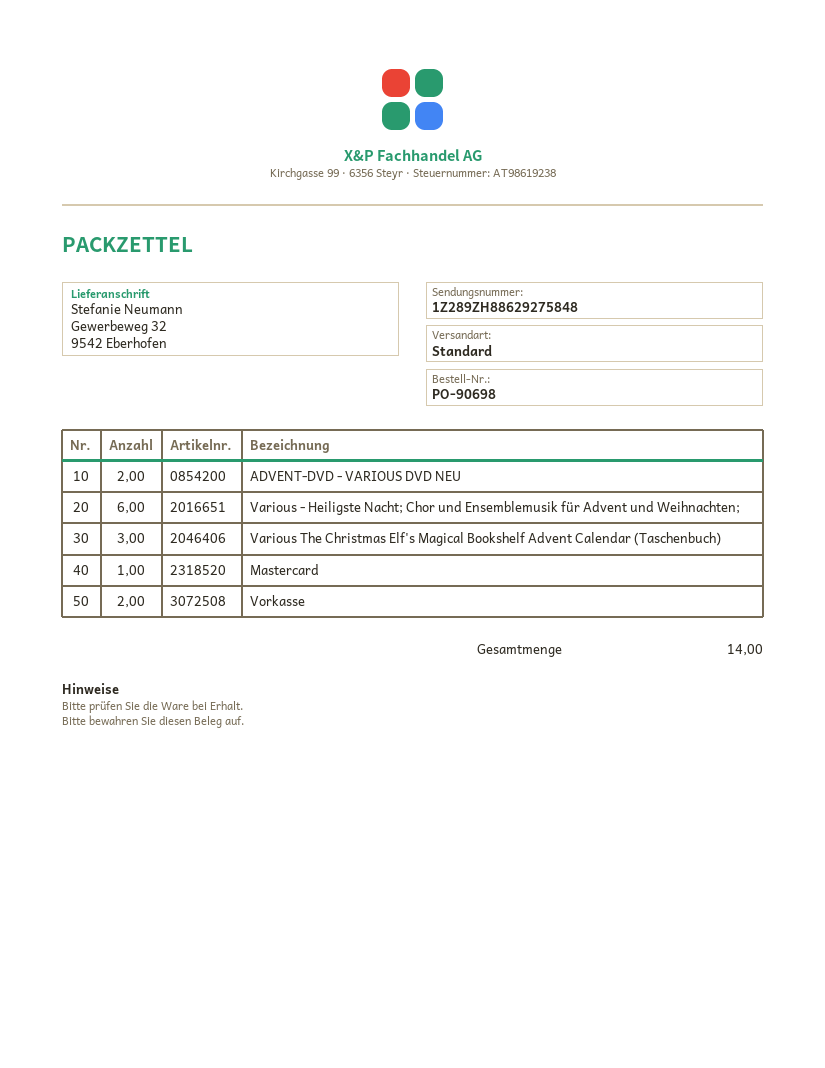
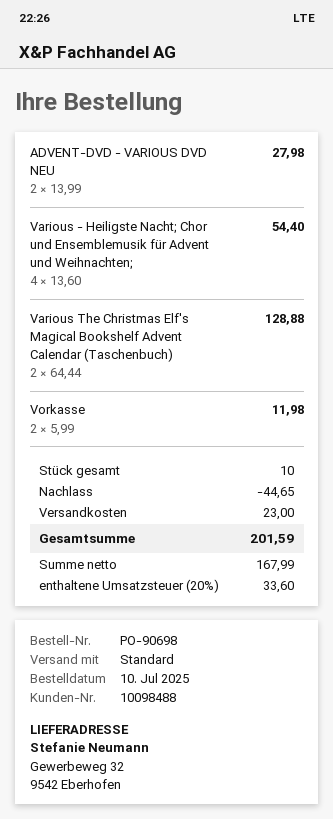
Various - Heiligste Nacht; Chor und Ensemblemusik für Advent und Weihnachten;: 6 -> 4
Various The Christmas Elf's Magical Bookshelf Advent Calendar (Taschenbuch): 3 -> 2
Mastercard: 1 -> none
total quantity: 14 -> 10

